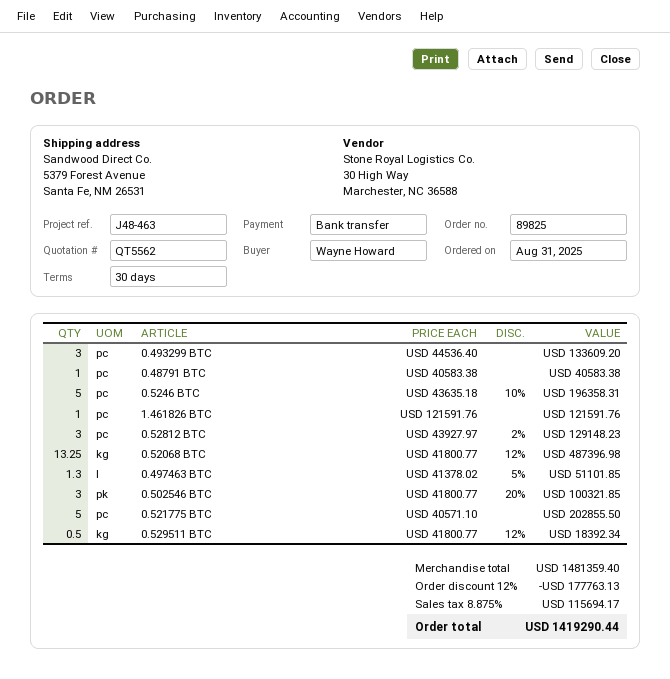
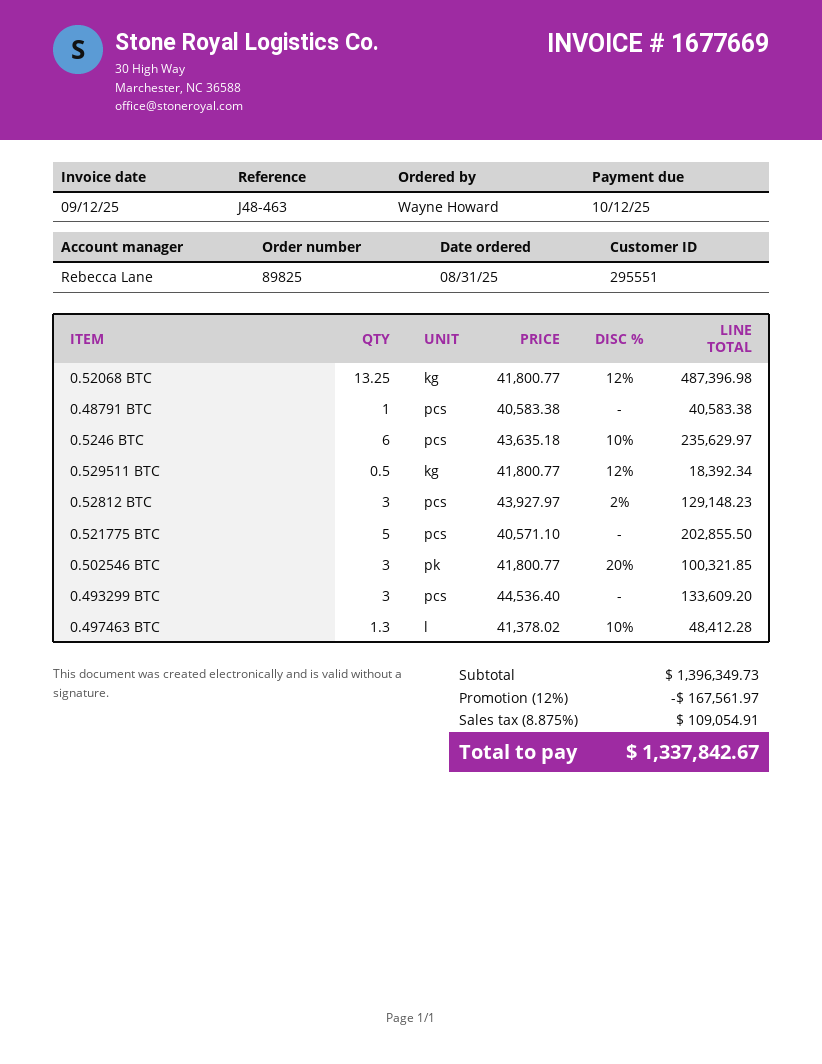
0.5246 BTC: 5 x 43635.18 - 10% = 196358.31 -> 6 x 43635.18 - 10% = 235629.97
1.461826 BTC: 1 x 121591.76 = 121591.76 -> none
0.497463 BTC: 1.3 x 41378.02 - 5% = 51101.85 -> 1.3 x 41378.02 - 10% = 48412.28
subtotal: 1481359.40 -> 1396349.73
discount: 12% = 177763.13 -> 12% = 167561.97
tax: 8.875% = 115694.17 -> 8.875% = 109054.91
total: 1419290.44 -> 1337842.67

